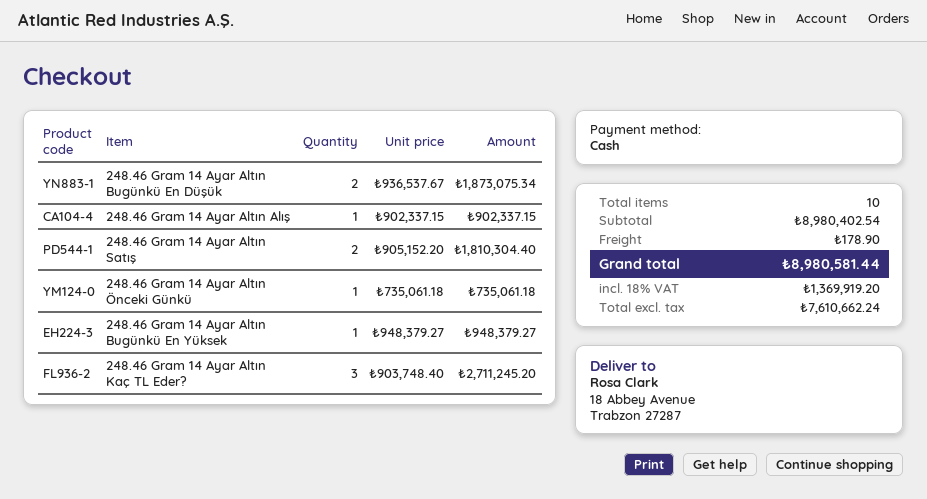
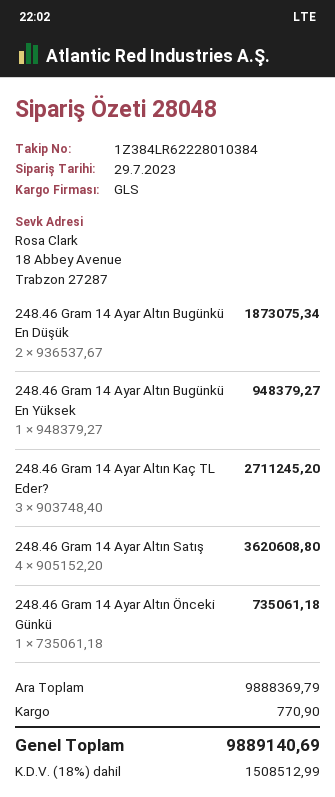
248.46 Gram 14 Ayar Altın Alış: 1 x 902337.15 = 902337.15 -> none
248.46 Gram 14 Ayar Altın Satış: 2 x 905152.20 = 1810304.40 -> 4 x 905152.20 = 3620608.80
subtotal: 8980402.54 -> 9888369.79
shipping: 178.90 -> 770.90
tax: 18% = 1369919.20 -> 18% = 1508512.99
total: 8980581.44 -> 9889140.69

